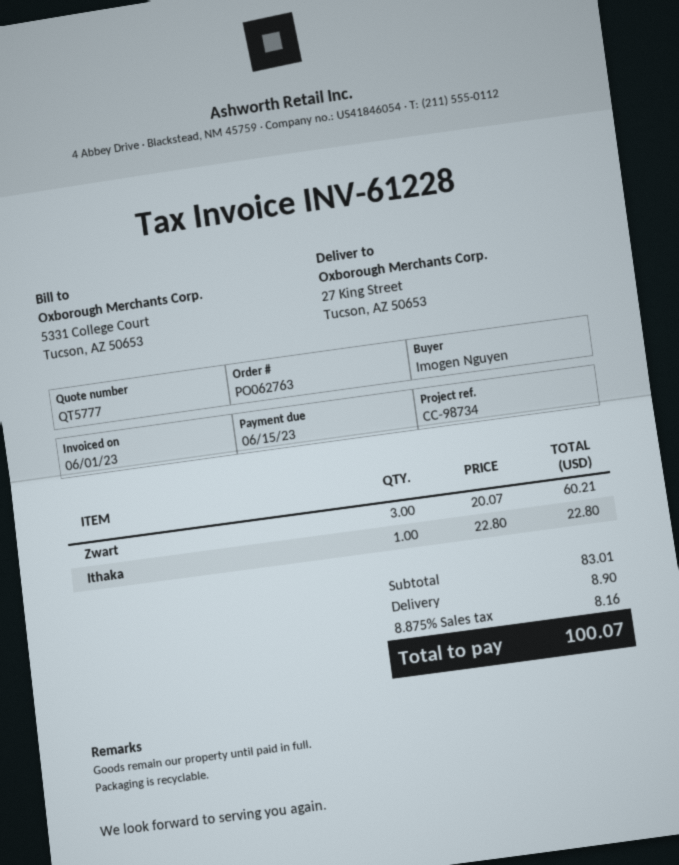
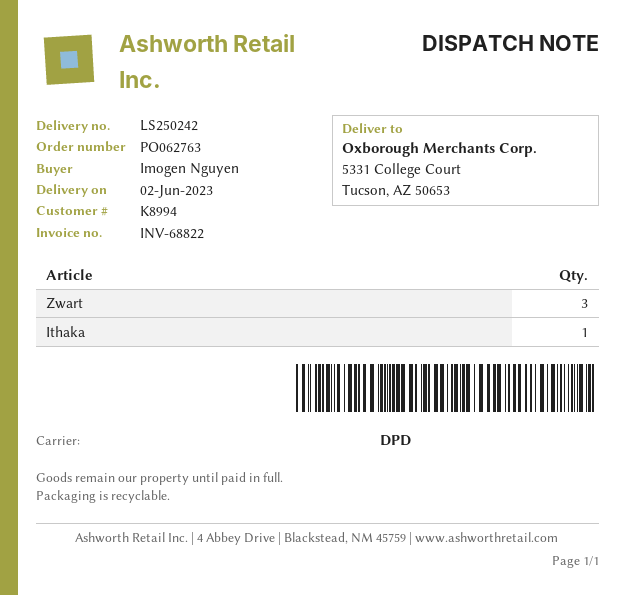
invoice number: INV-61228 -> INV-68822
ship to: 27 King Street, Tucson, AZ 50653 -> 5331 College Court, Tucson, AZ 50653

